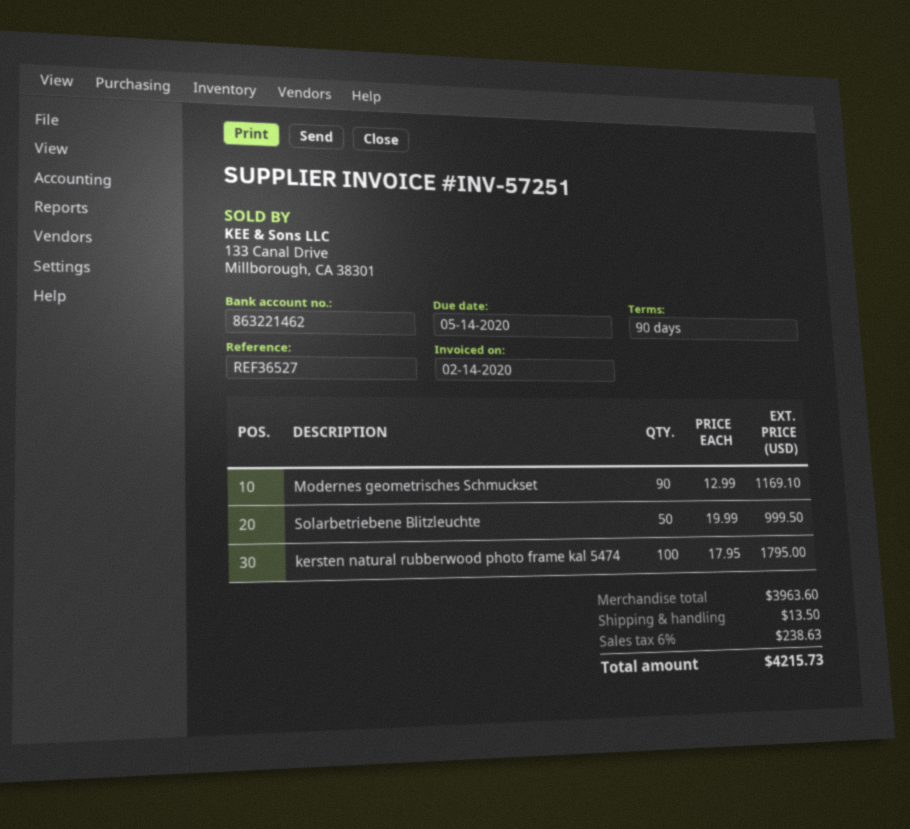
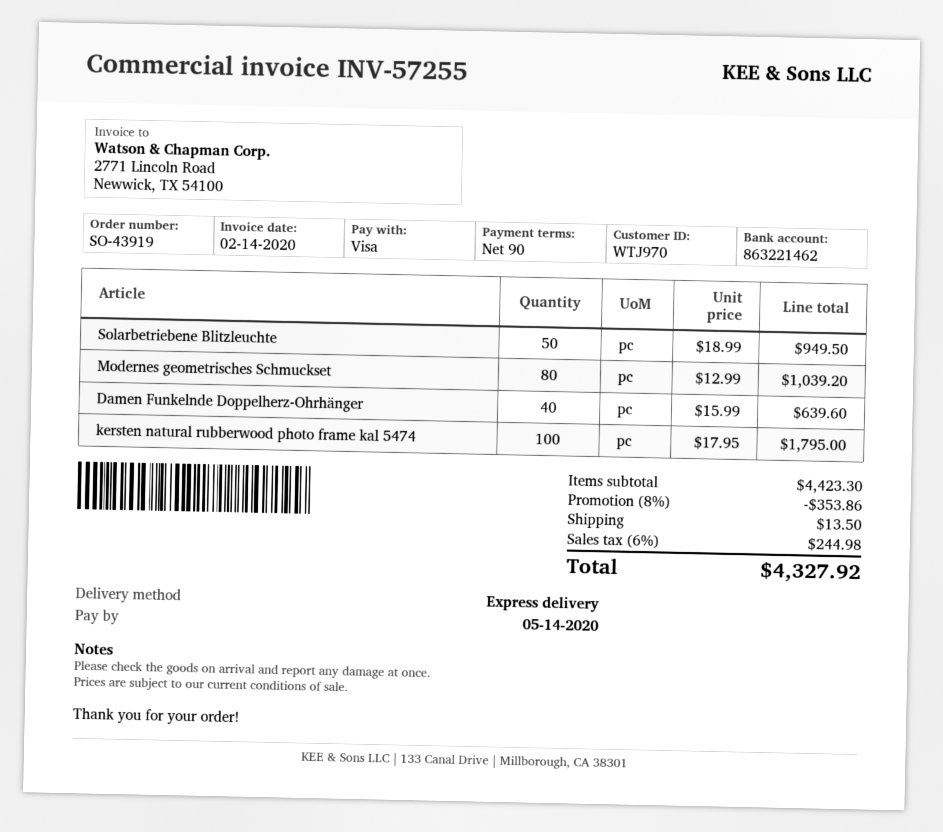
invoice number: INV-57251 -> INV-57255
Modernes geometrisches Schmuckset: 90 x 12.99 = 1169.10 -> 80 x 12.99 = 1039.20
Solarbetriebene Blitzleuchte: 50 x 19.99 = 999.50 -> 50 x 18.99 = 949.50
Damen Funkelnde Doppelherz-Ohrhänger: none -> 40 x 15.99 = 639.60
subtotal: 3963.60 -> 4423.30
discount: none -> 8% = 353.86
tax: 6% = 238.63 -> 6% = 244.98
total: 4215.73 -> 4327.92

